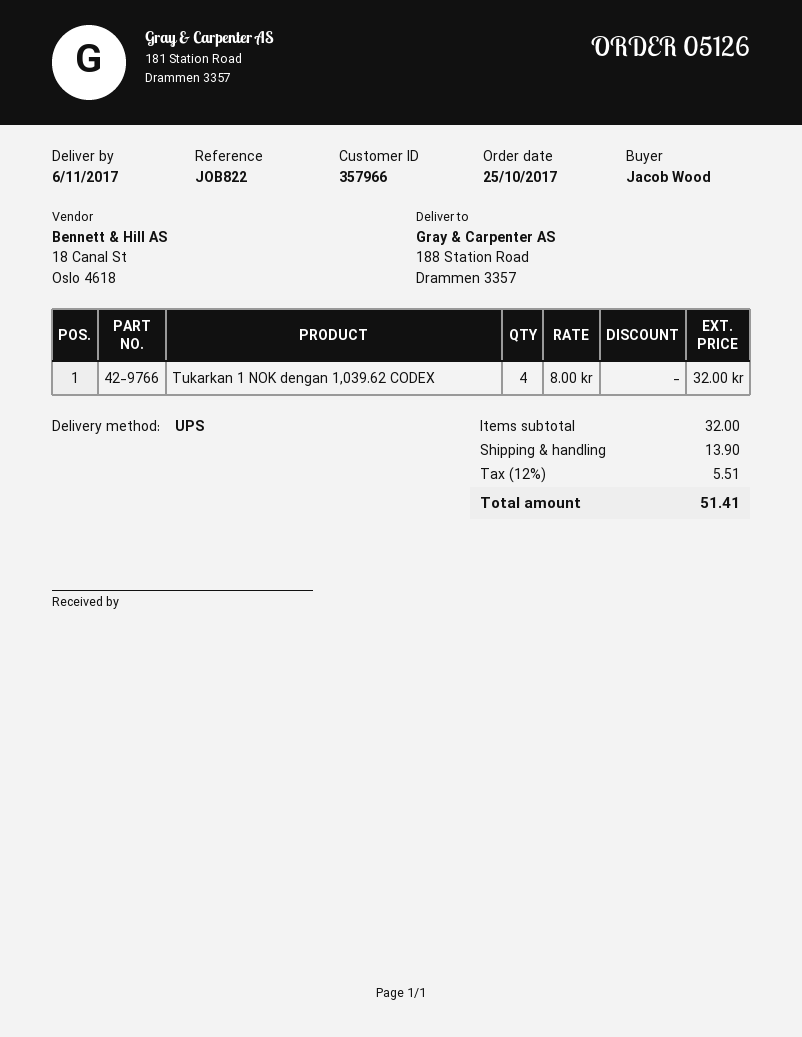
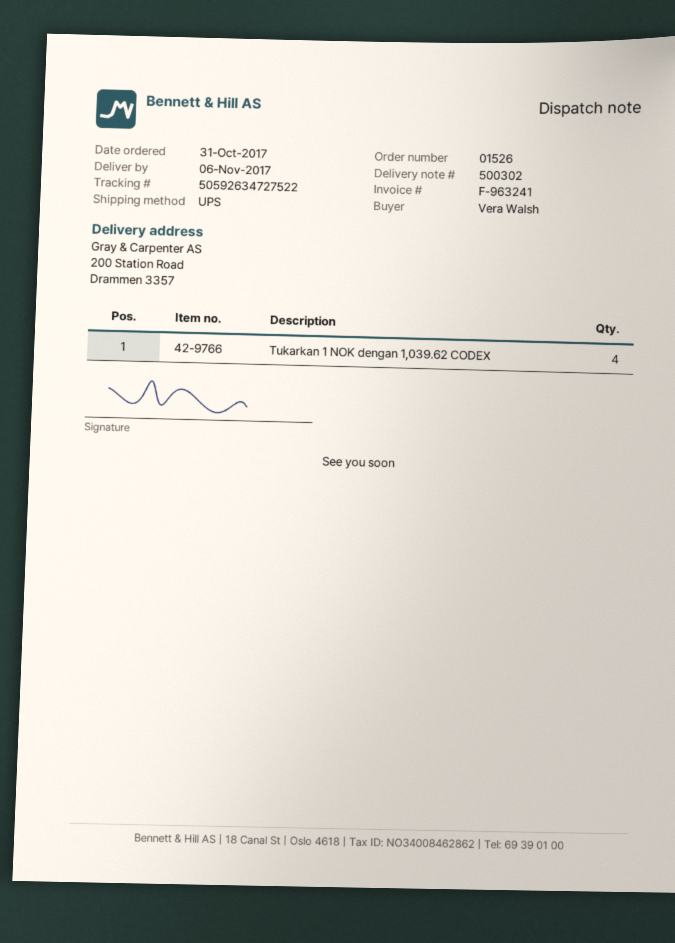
order number: 05126 -> 01526
order date: 2017-10-25 -> 2017-10-31
ordered by: Jacob Wood -> Vera Walsh
ship to: 188 Station Road, Drammen 3357 -> 200 Station Road, Drammen 3357

